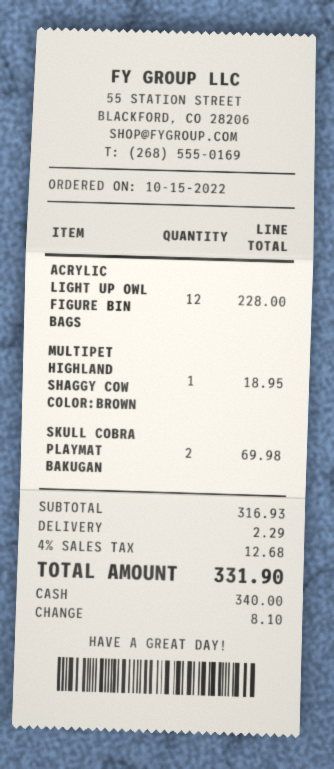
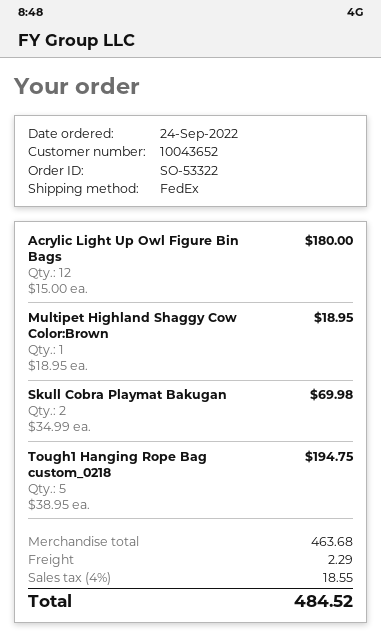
order date: 2022-10-15 -> 2022-09-24
ACRYLIC LIGHT UP OWL FIGURE BIN BAGS: 12 for 228.00 -> 12 for 180.00
Tough1 Hanging Rope Bag custom_0218: none -> 5 for 194.75
subtotal: 316.93 -> 463.68
tax: 4% = 12.68 -> 4% = 18.55
total: 331.90 -> 484.52

